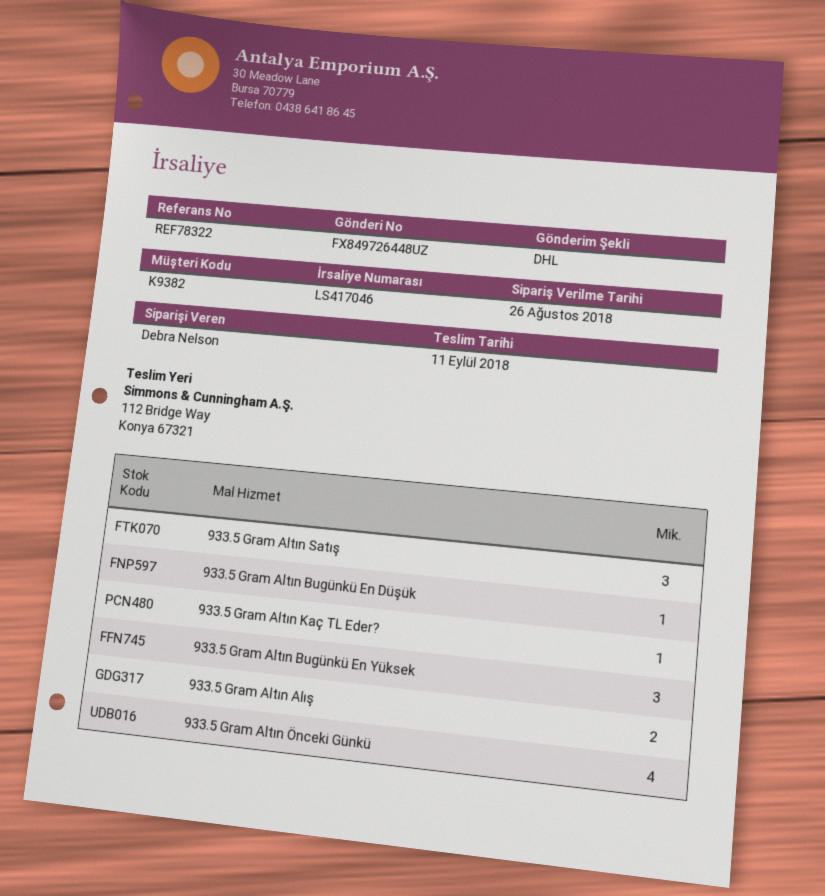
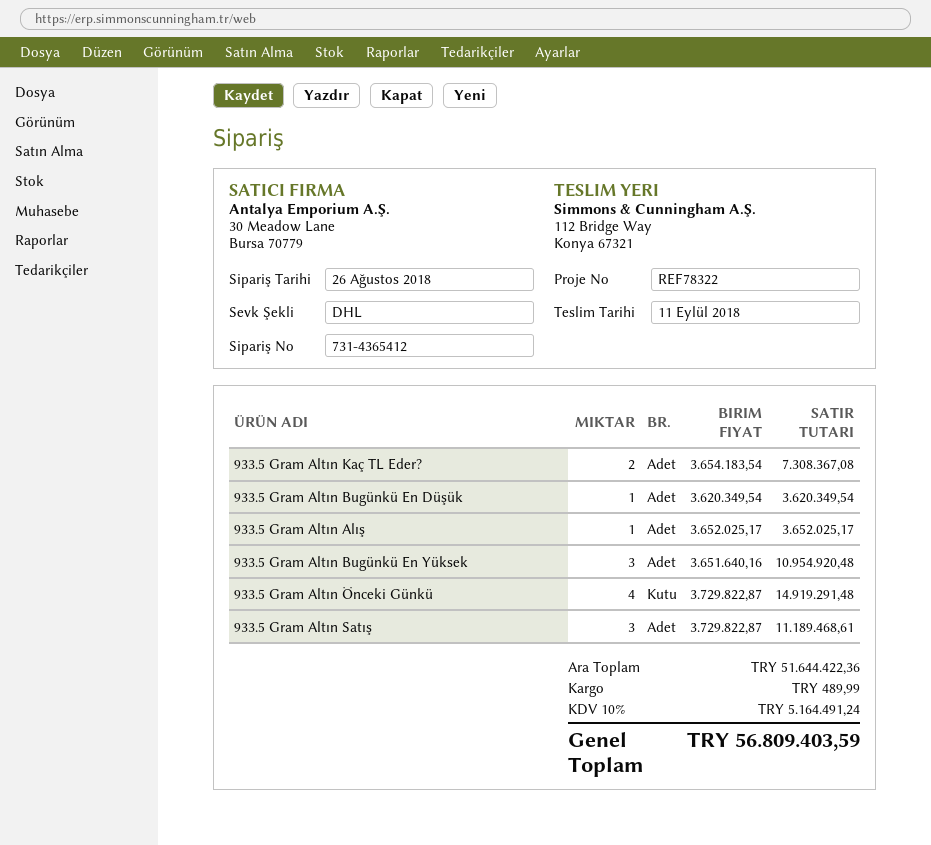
933.5 Gram Altın Kaç TL Eder?: 1 -> 2
933.5 Gram Altın Alış: 2 -> 1

